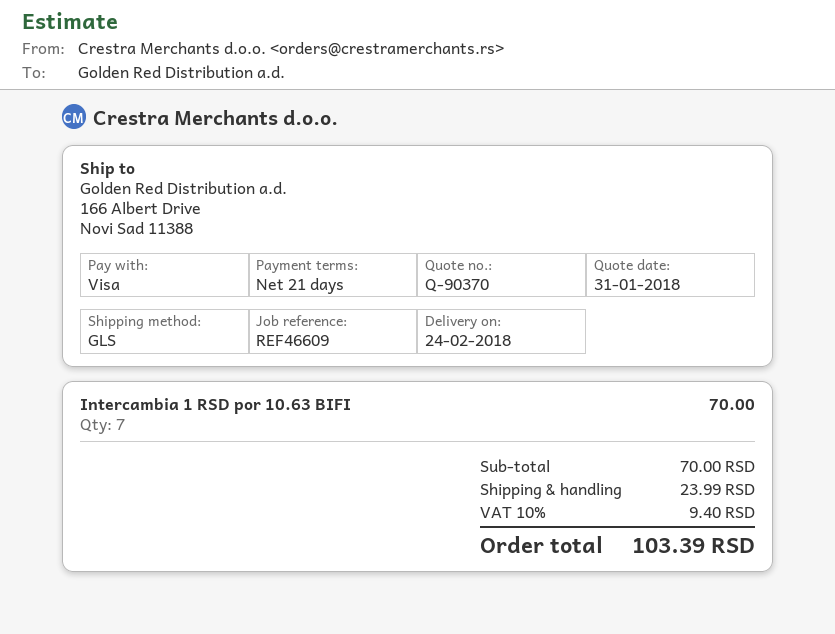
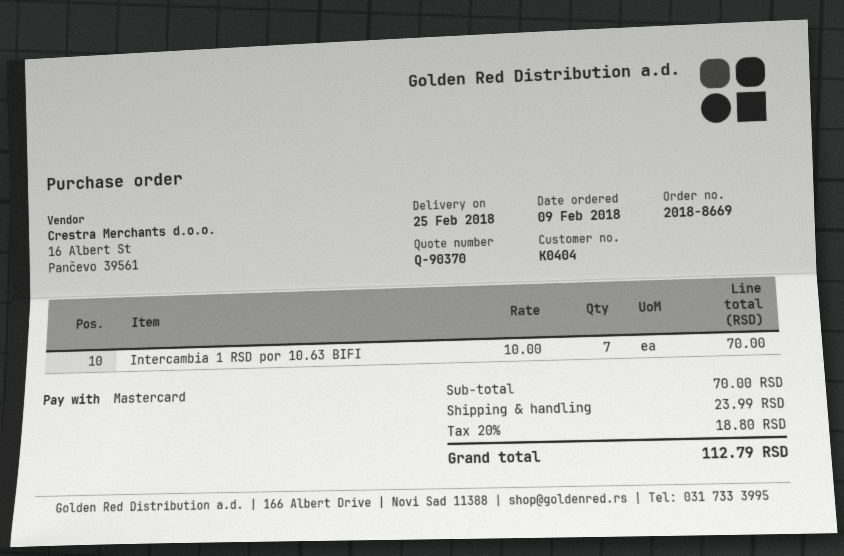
delivery date: 2018-02-24 -> 2018-02-25
payment method: Visa -> Mastercard
tax: 10% = 9.40 -> 20% = 18.80
total: 103.39 -> 112.79

